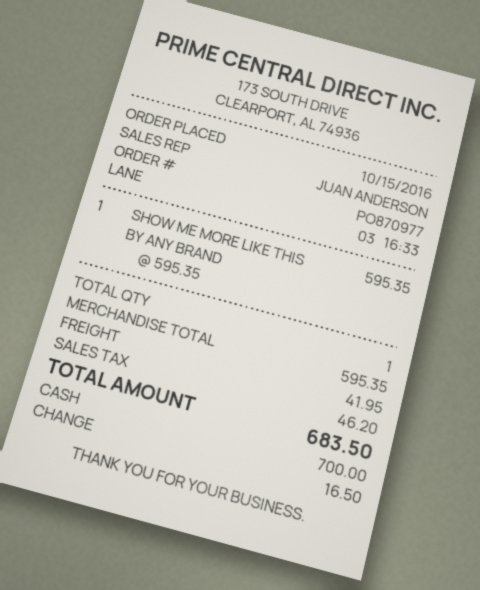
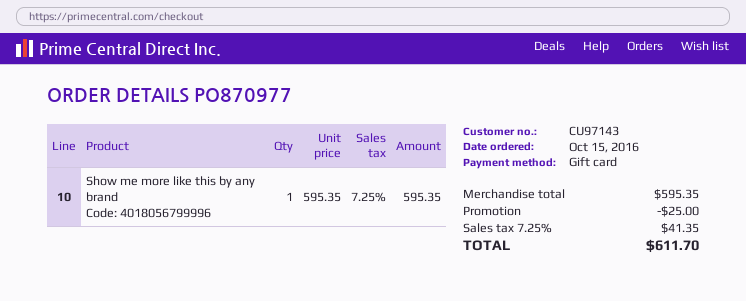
payment method: cash -> gift card
discount: none -> 25.00
shipping: 41.95 -> none
tax: 46.20 -> 41.35
total: 683.50 -> 611.70

